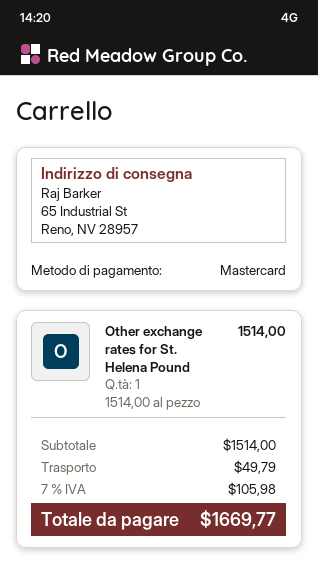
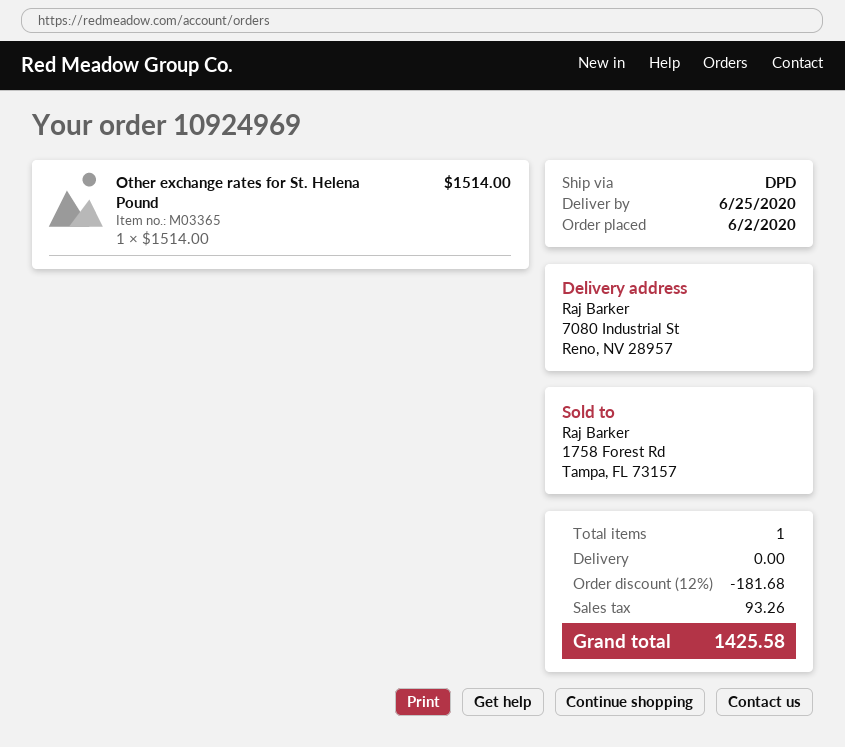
ship to: 65 Industrial St, Reno, NV 28957 -> 7080 Industrial St, Reno, NV 28957
discount: none -> 12% = 181.68
shipping: 49.79 -> 0.00
tax: 105.98 -> 93.26
total: 1669.77 -> 1425.58

